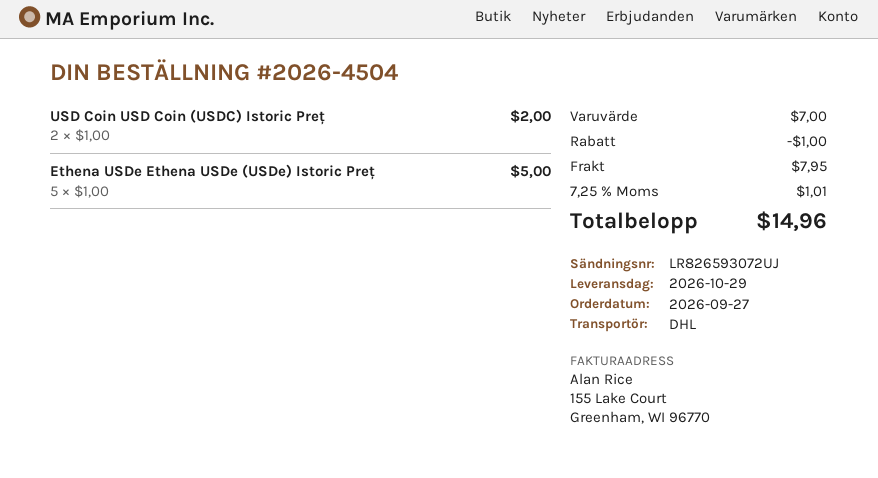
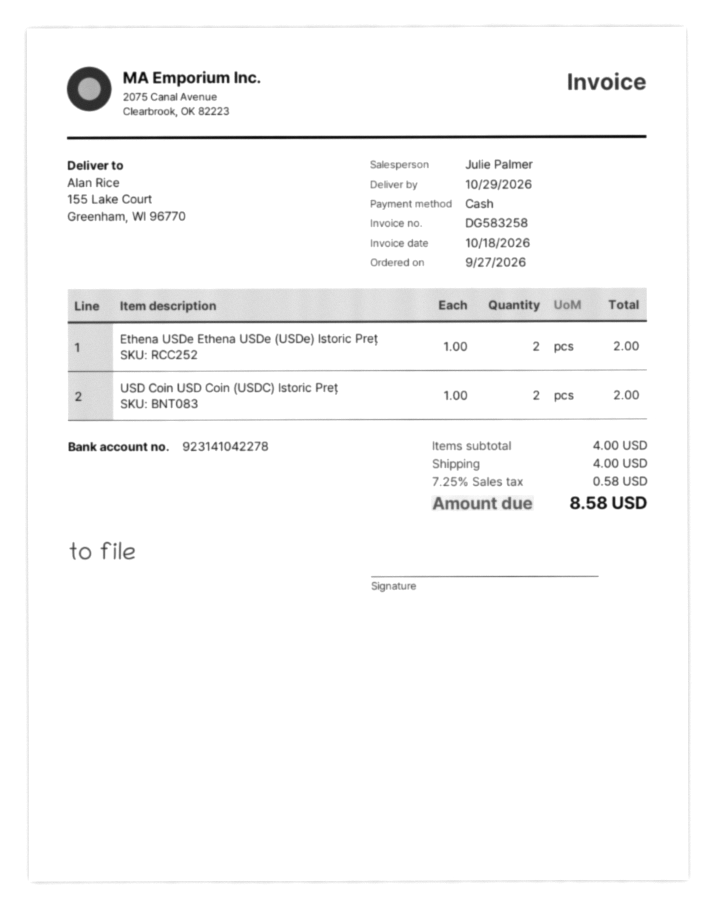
Ethena USDe Ethena USDe (USDe) Istoric Preț: 5 x 1.00 = 5.00 -> 2 x 1.00 = 2.00
subtotal: 7.00 -> 4.00
discount: 1.00 -> none
shipping: 7.95 -> 4.00
tax: 7.25% = 1.01 -> 7.25% = 0.58
total: 14.96 -> 8.58

